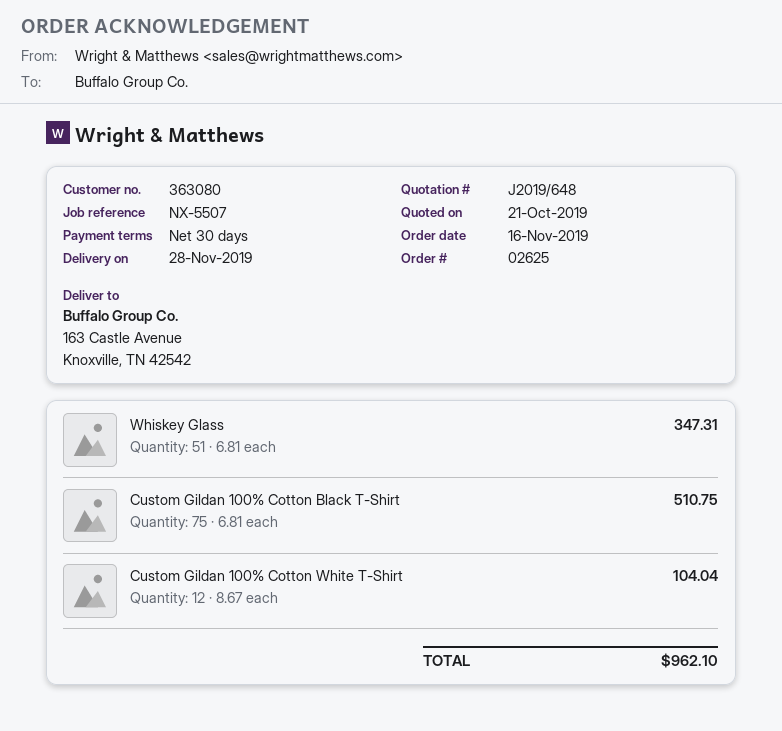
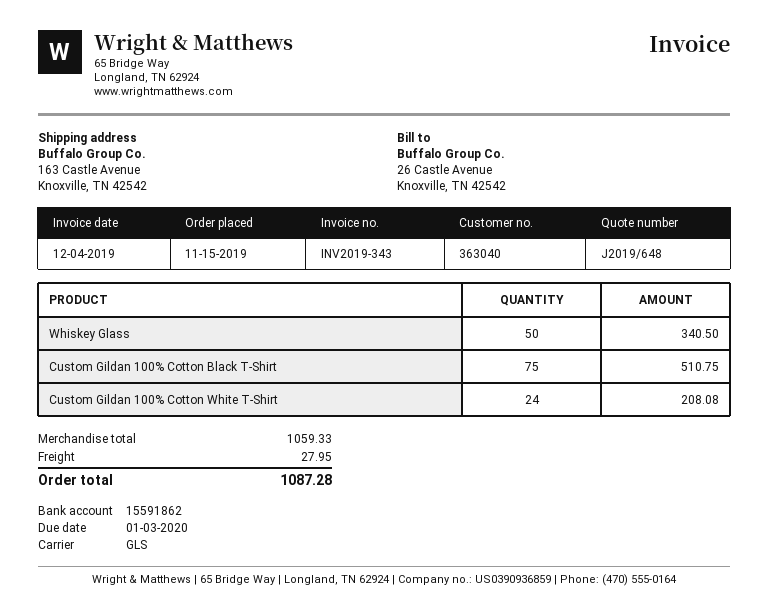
order date: 2019-11-16 -> 2019-11-15
customer number: 363080 -> 363040
Whiskey Glass: 51 for 347.31 -> 50 for 340.50
Custom Gildan 100% Cotton White T-Shirt: 12 for 104.04 -> 24 for 208.08
shipping: none -> 27.95
total: 962.10 -> 1087.28

